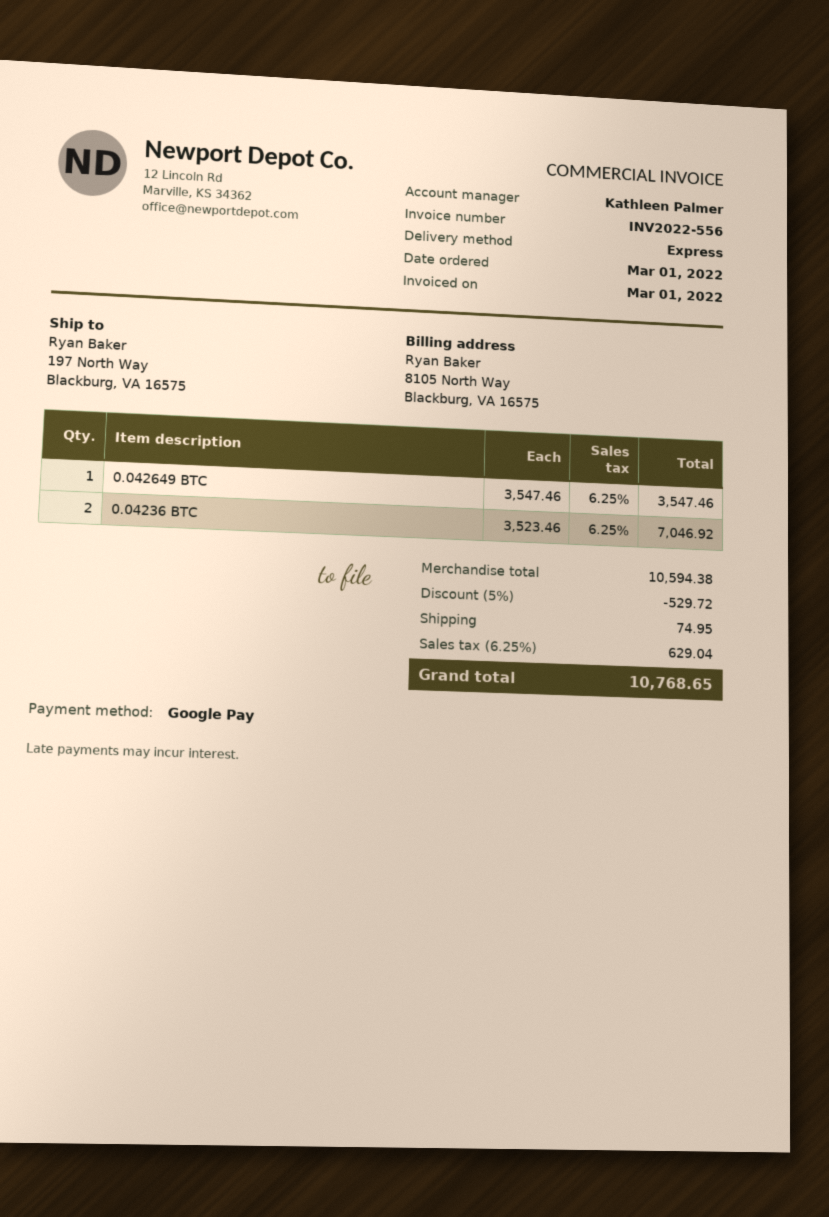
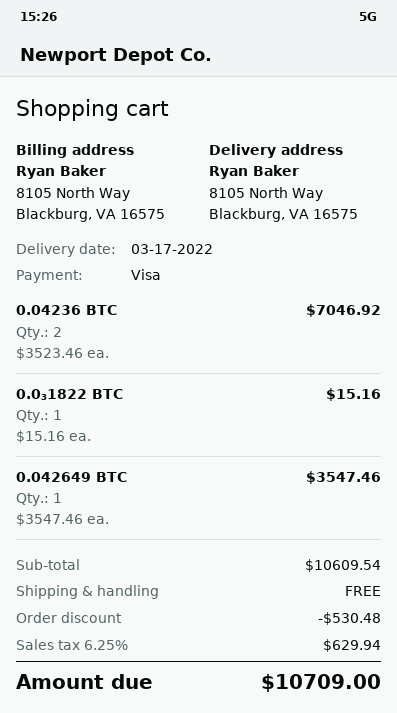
payment method: Google Pay -> Visa
ship to: 197 North Way, Blackburg, VA 16575 -> 8105 North Way, Blackburg, VA 16575
0.0₃1822 BTC: none -> 1 x 15.16 = 15.16
subtotal: 10594.38 -> 10609.54
discount: 529.72 -> 530.48
shipping: 74.95 -> 0.00
tax: 6.25% = 629.04 -> 6.25% = 629.94
total: 10768.65 -> 10709.00

